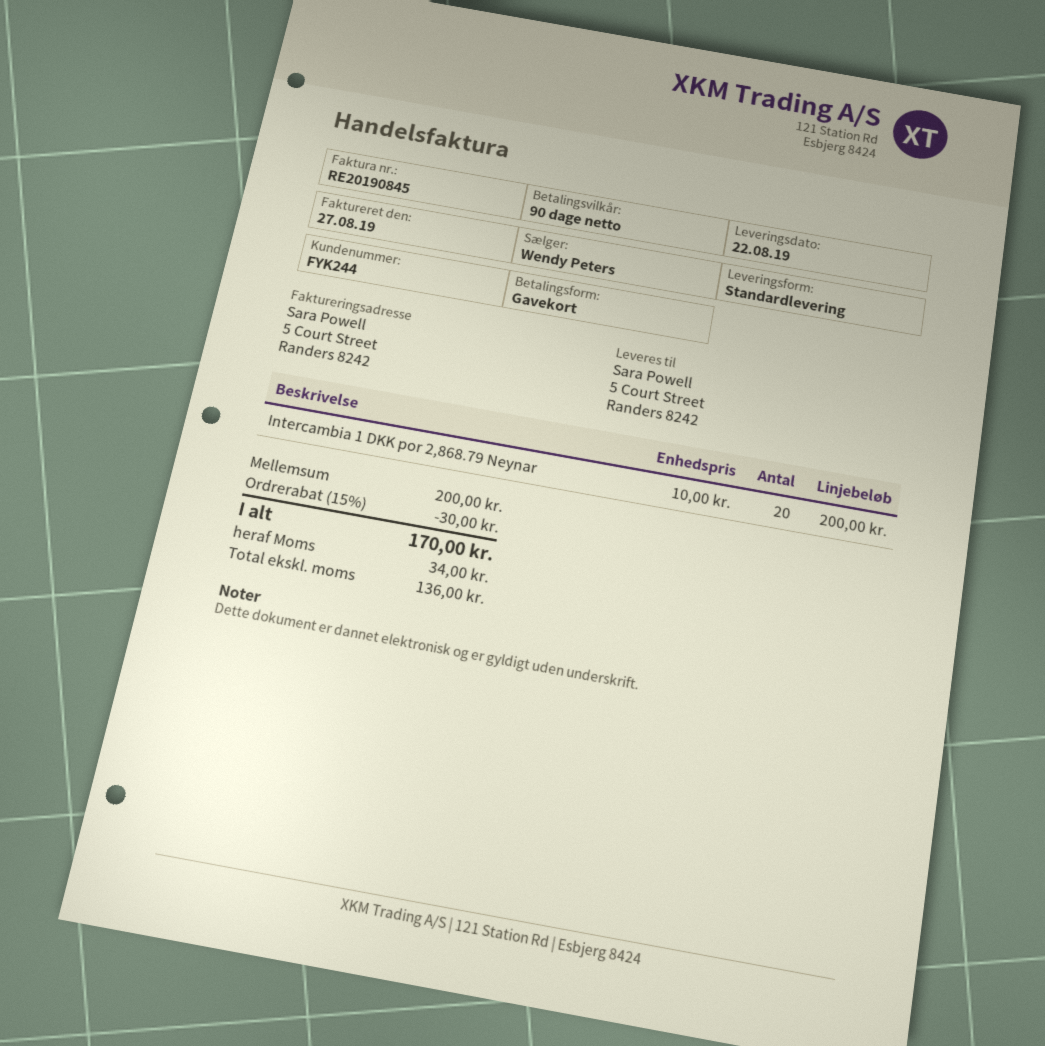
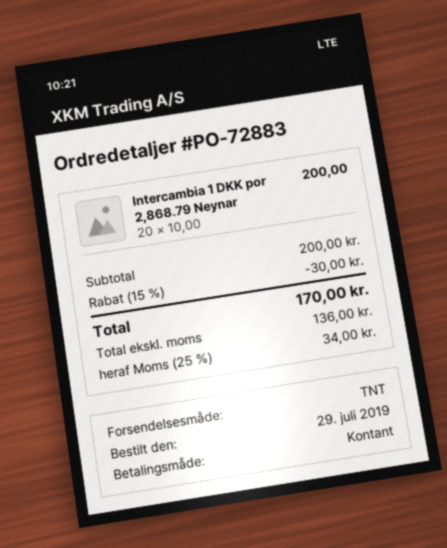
payment method: gift card -> cash
shipping method: standard -> TNT

